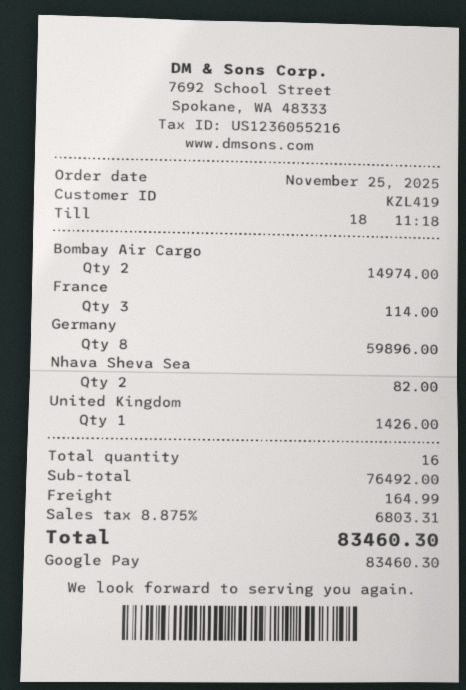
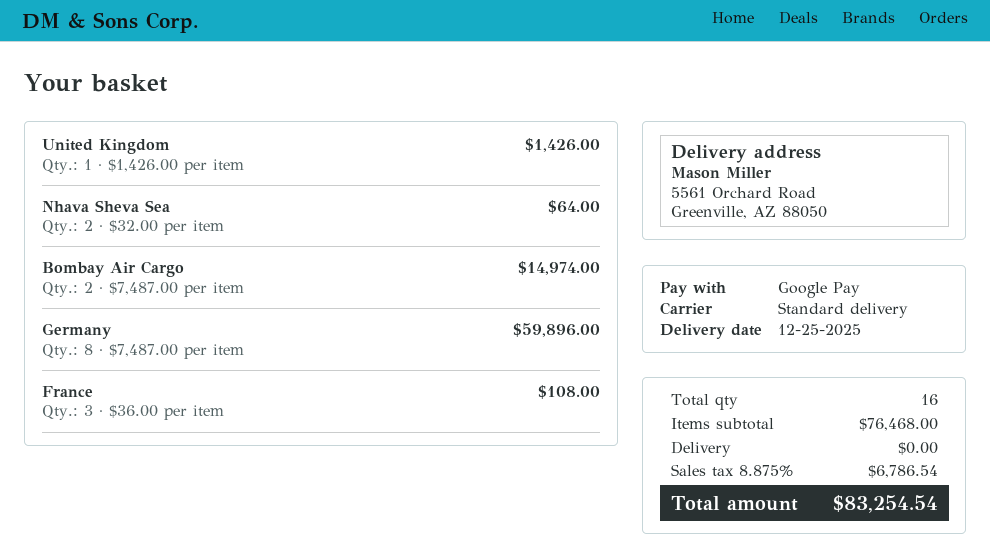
France: 3 for 114.00 -> 3 for 108.00
Nhava Sheva Sea: 2 for 82.00 -> 2 for 64.00
subtotal: 76492.00 -> 76468.00
shipping: 164.99 -> 0.00
tax: 8.875% = 6803.31 -> 8.875% = 6786.54
total: 83460.30 -> 83254.54

